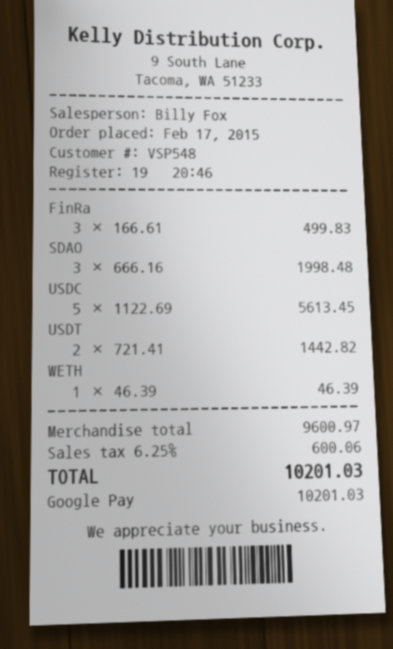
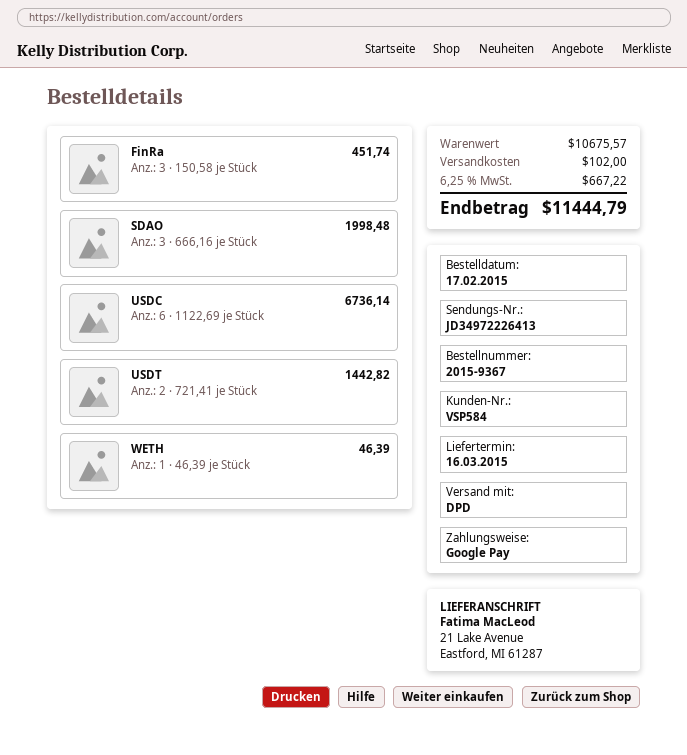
customer number: VSP548 -> VSP584
FinRa: 3 x 166.61 = 499.83 -> 3 x 150.58 = 451.74
USDC: 5 x 1122.69 = 5613.45 -> 6 x 1122.69 = 6736.14
subtotal: 9600.97 -> 10675.57
shipping: none -> 102.00
tax: 6.25% = 600.06 -> 6.25% = 667.22
total: 10201.03 -> 11444.79

